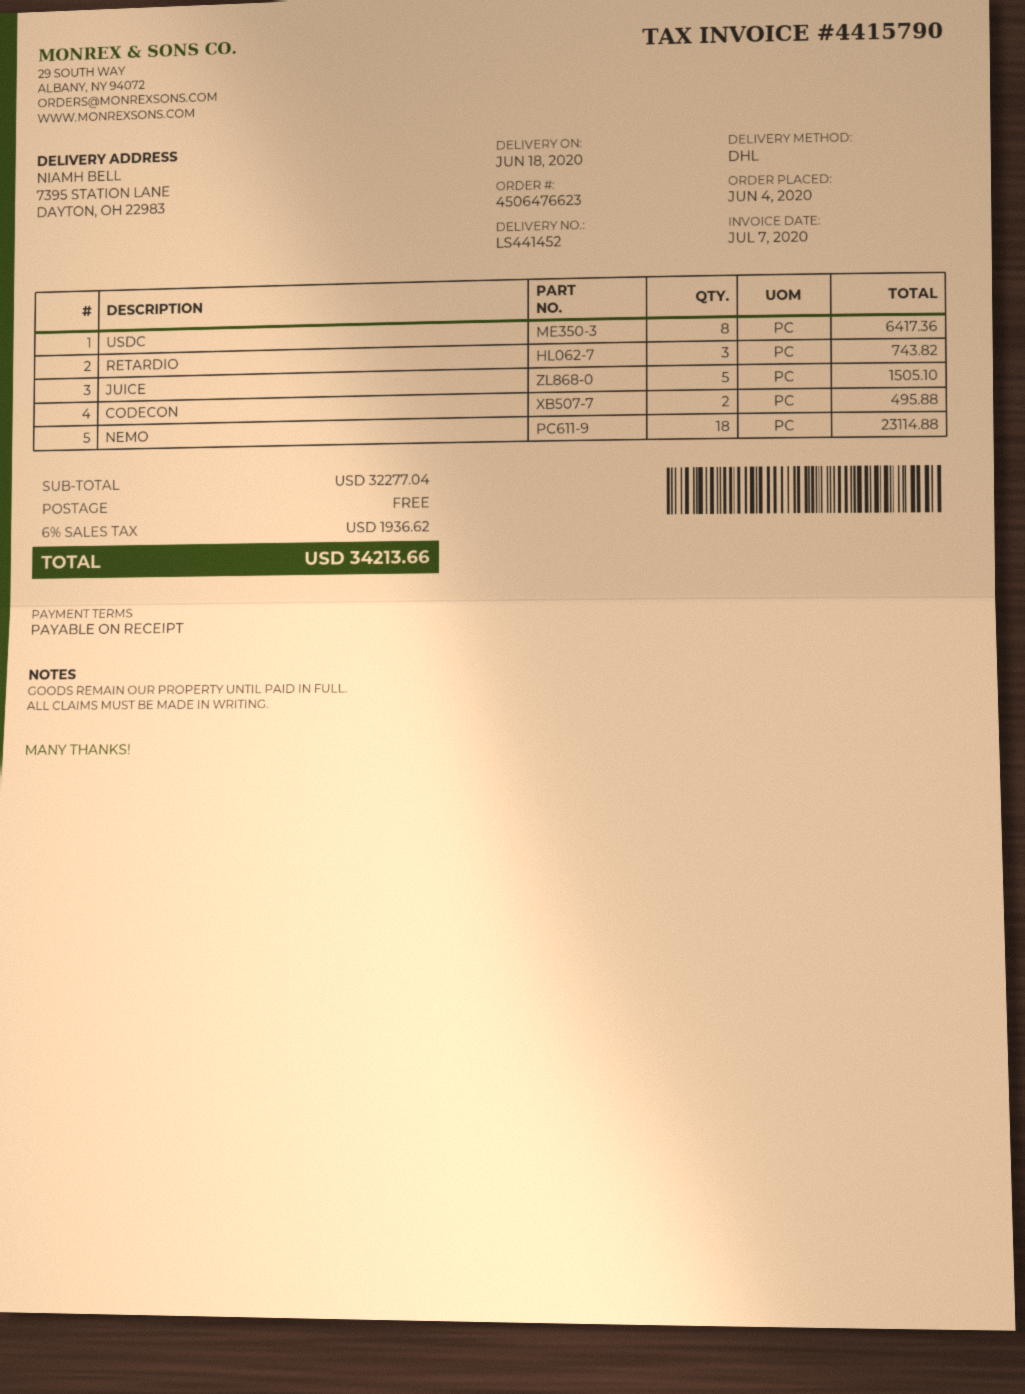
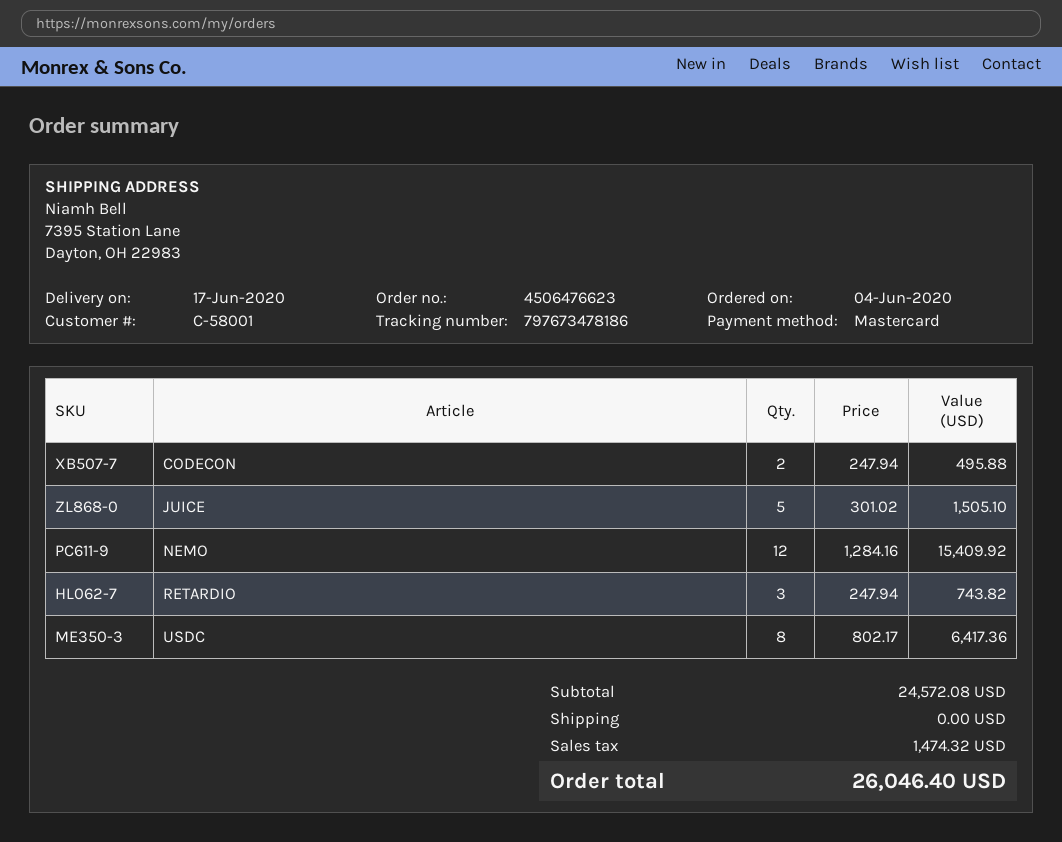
delivery date: 2020-06-18 -> 2020-06-17
NEMO: 18 for 23114.88 -> 12 for 15409.92
subtotal: 32277.04 -> 24572.08
tax: 1936.62 -> 1474.32
total: 34213.66 -> 26046.40

